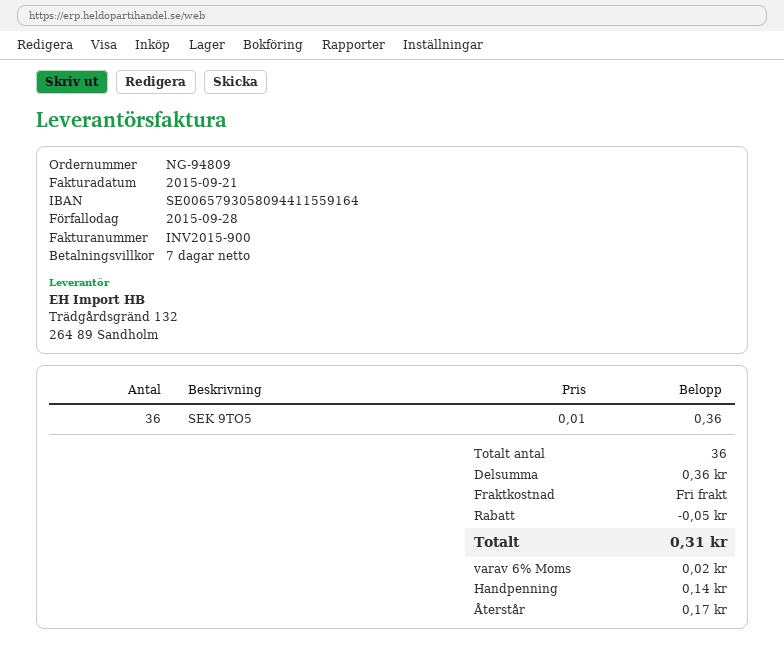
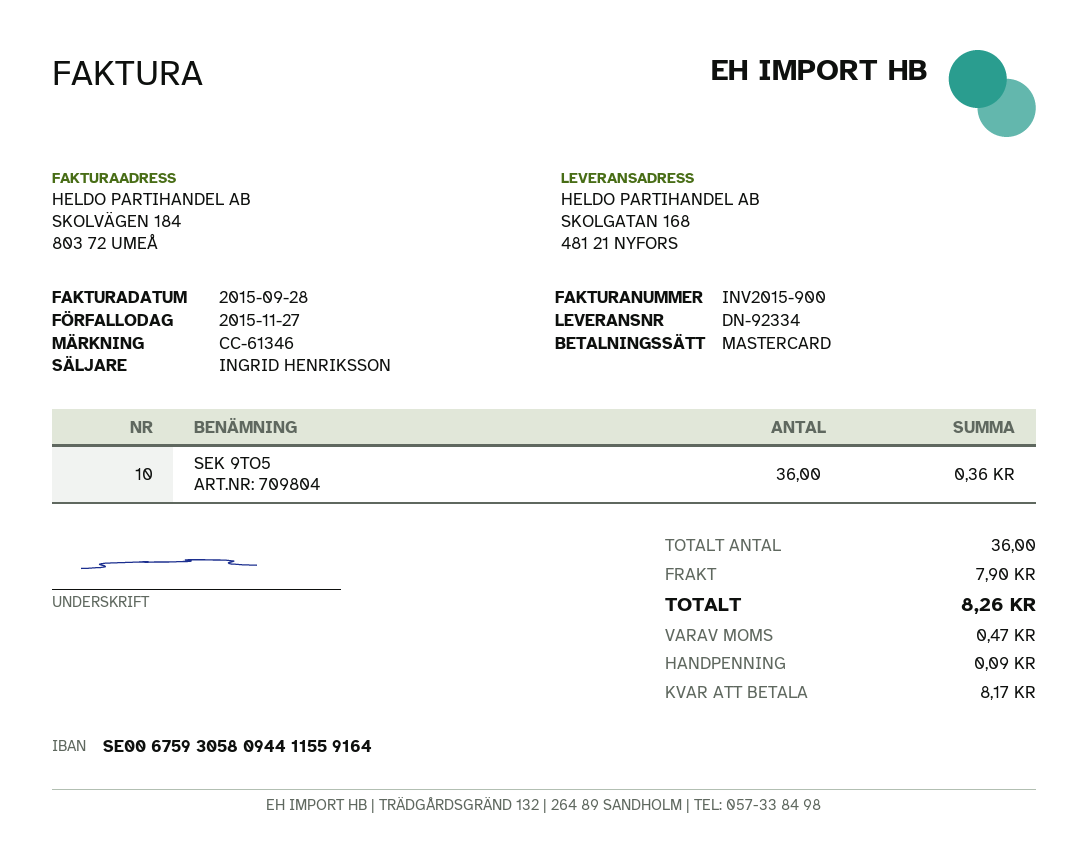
invoice date: 2015-09-21 -> 2015-09-28
due date: 2015-09-28 -> 2015-11-27
bank account: SE0065793058094411559164 -> SE0067593058094411559164
discount: 0.05 -> none
shipping: 0.00 -> 7.90
tax: 0.02 -> 0.47
total: 0.31 -> 8.26
deposit: 0.14 -> 0.09
balance: 0.17 -> 8.17

